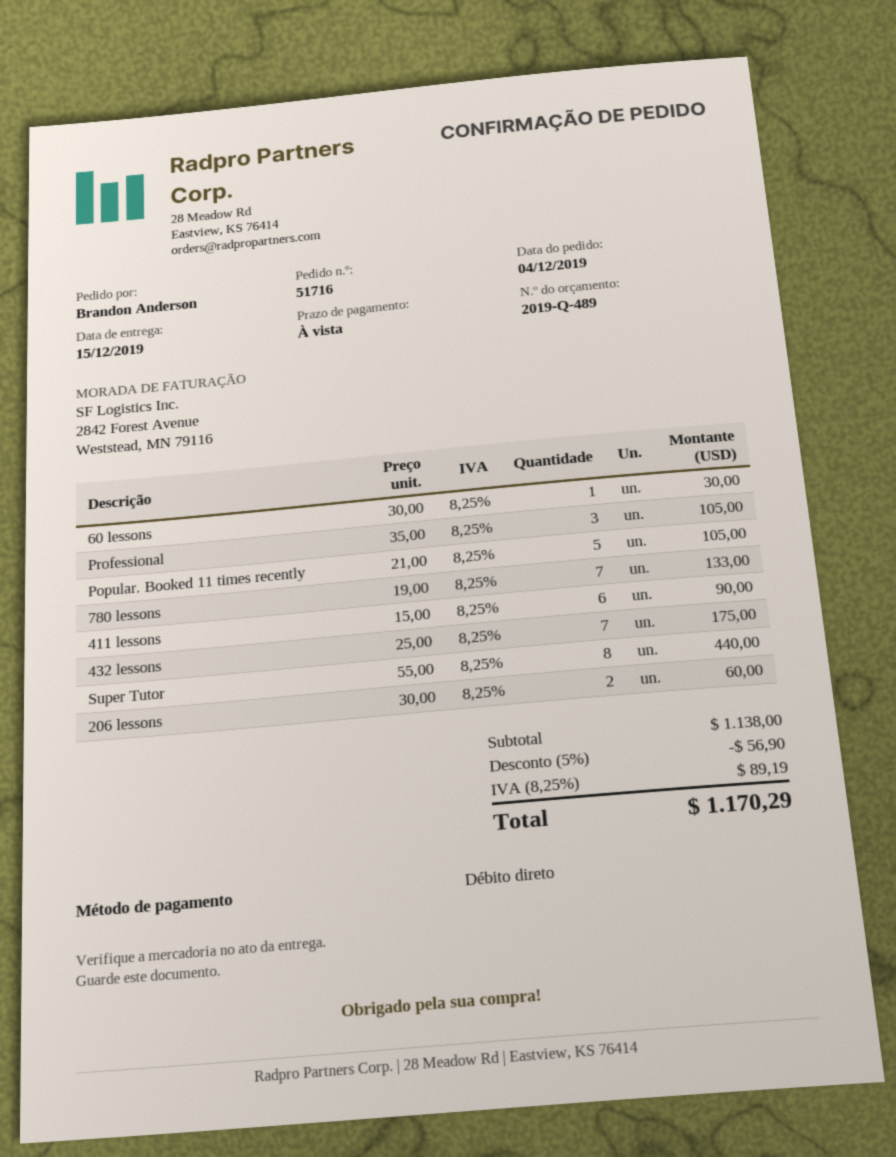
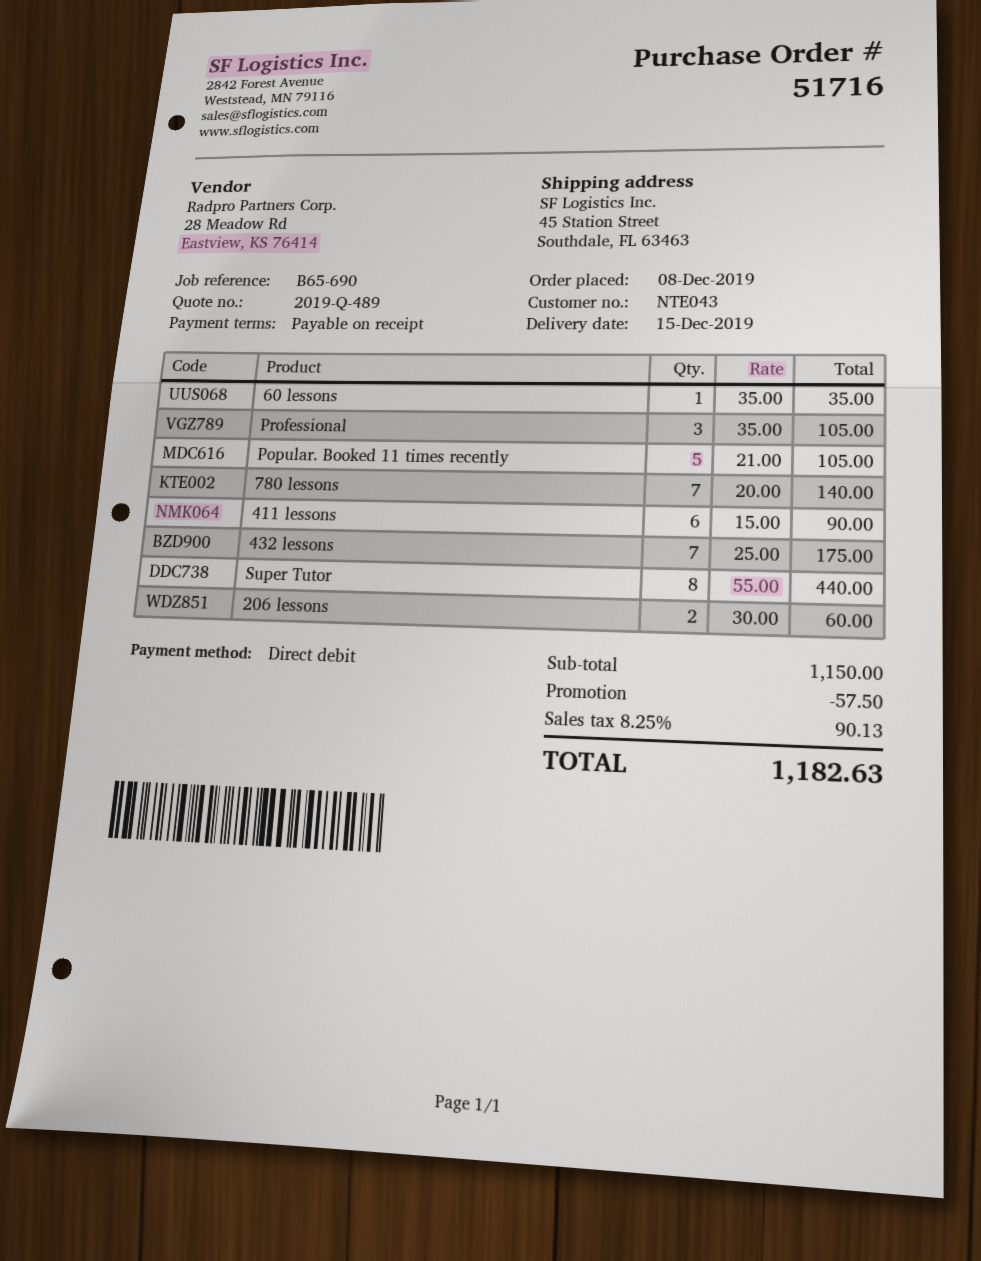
order date: 2019-12-04 -> 2019-12-08
60 lessons: 1 x 30.00 = 30.00 -> 1 x 35.00 = 35.00
780 lessons: 7 x 19.00 = 133.00 -> 7 x 20.00 = 140.00
subtotal: 1138.00 -> 1150.00
discount: 56.90 -> 57.50
tax: 8.25% = 89.19 -> 8.25% = 90.13
total: 1170.29 -> 1182.63

